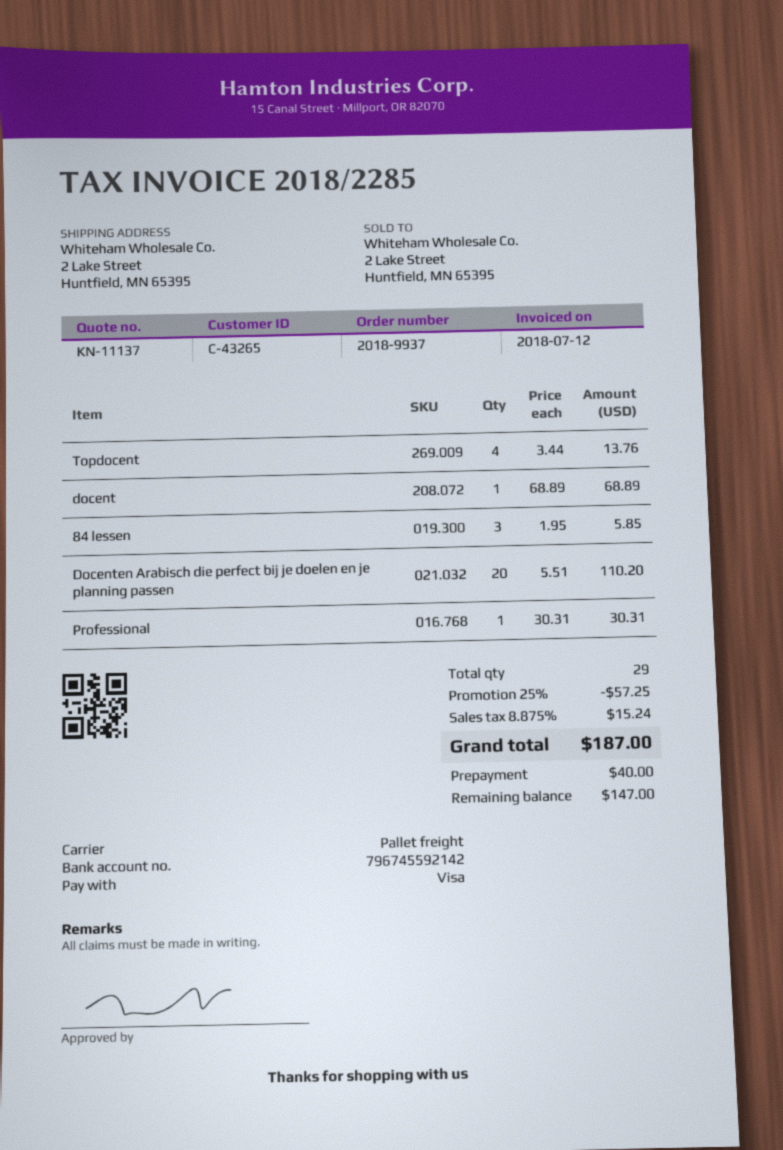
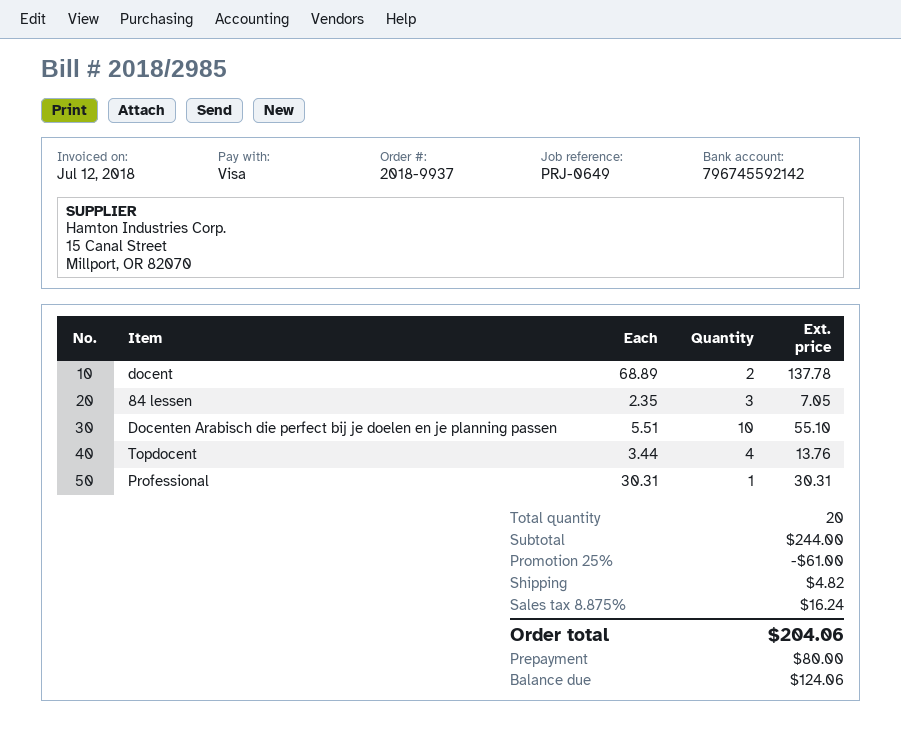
invoice number: 2018/2285 -> 2018/2985
docent: 1 x 68.89 = 68.89 -> 2 x 68.89 = 137.78
84 lessen: 3 x 1.95 = 5.85 -> 3 x 2.35 = 7.05
Docenten Arabisch die perfect bij je doelen en je planning passen: 20 x 5.51 = 110.20 -> 10 x 5.51 = 55.10
total quantity: 29 -> 20
discount: 25% = 57.25 -> 25% = 61.00
shipping: none -> 4.82
tax: 8.875% = 15.24 -> 8.875% = 16.24
total: 187.00 -> 204.06
deposit: 40.00 -> 80.00
balance: 147.00 -> 124.06

